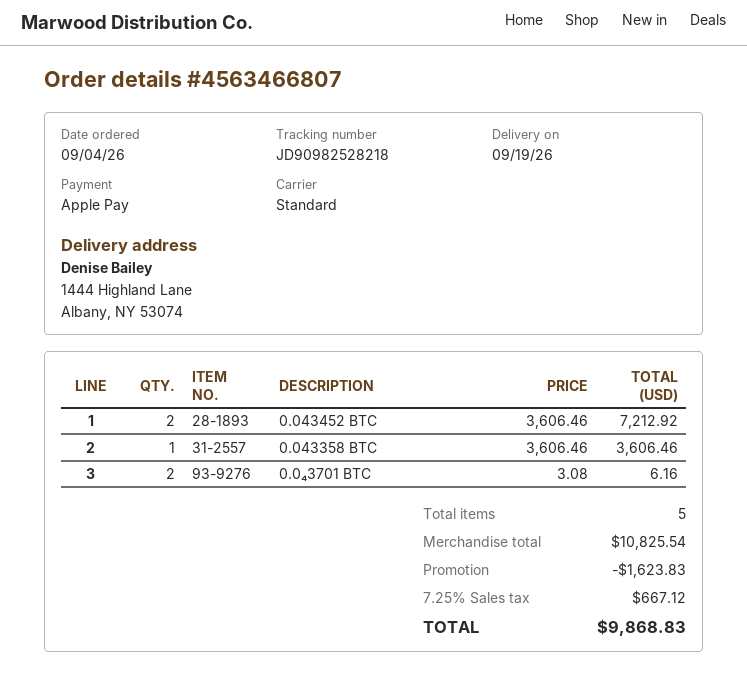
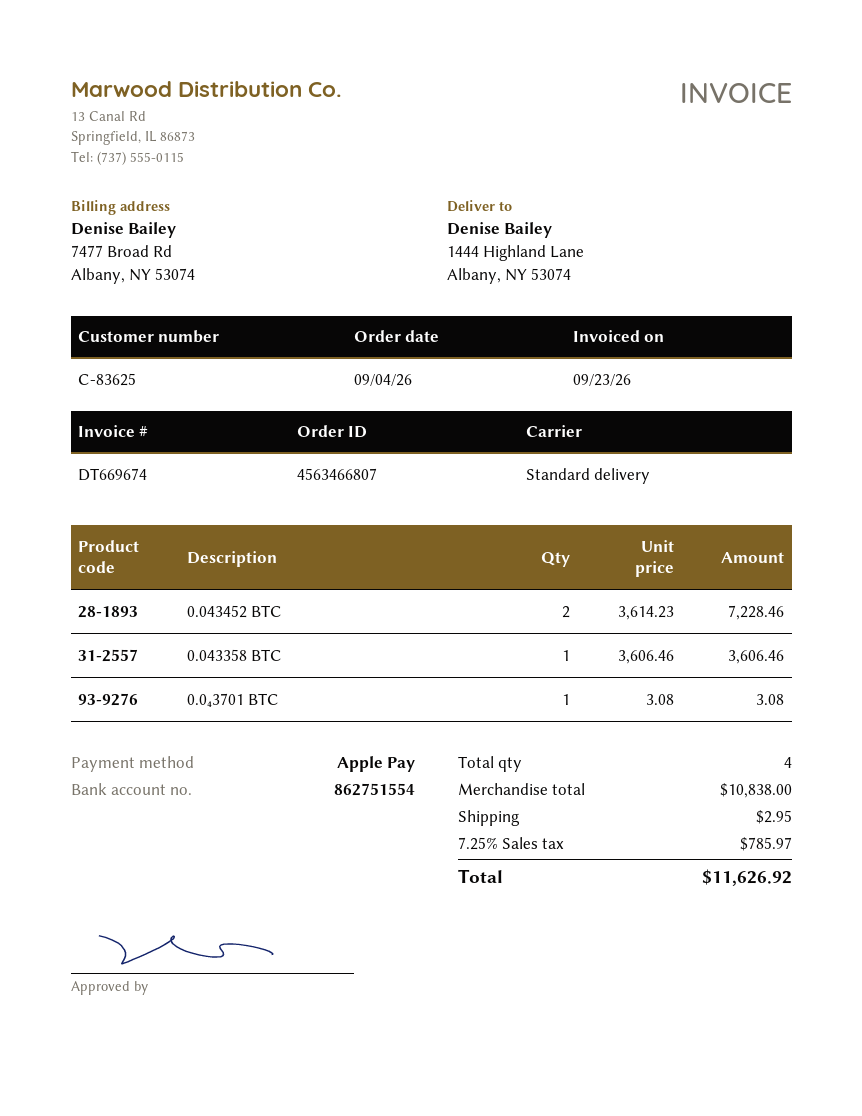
0.043452 BTC: 2 x 3606.46 = 7212.92 -> 2 x 3614.23 = 7228.46
0.0₄3701 BTC: 2 x 3.08 = 6.16 -> 1 x 3.08 = 3.08
total quantity: 5 -> 4
subtotal: 10825.54 -> 10838.00
discount: 1623.83 -> none
shipping: none -> 2.95
tax: 7.25% = 667.12 -> 7.25% = 785.97
total: 9868.83 -> 11626.92

